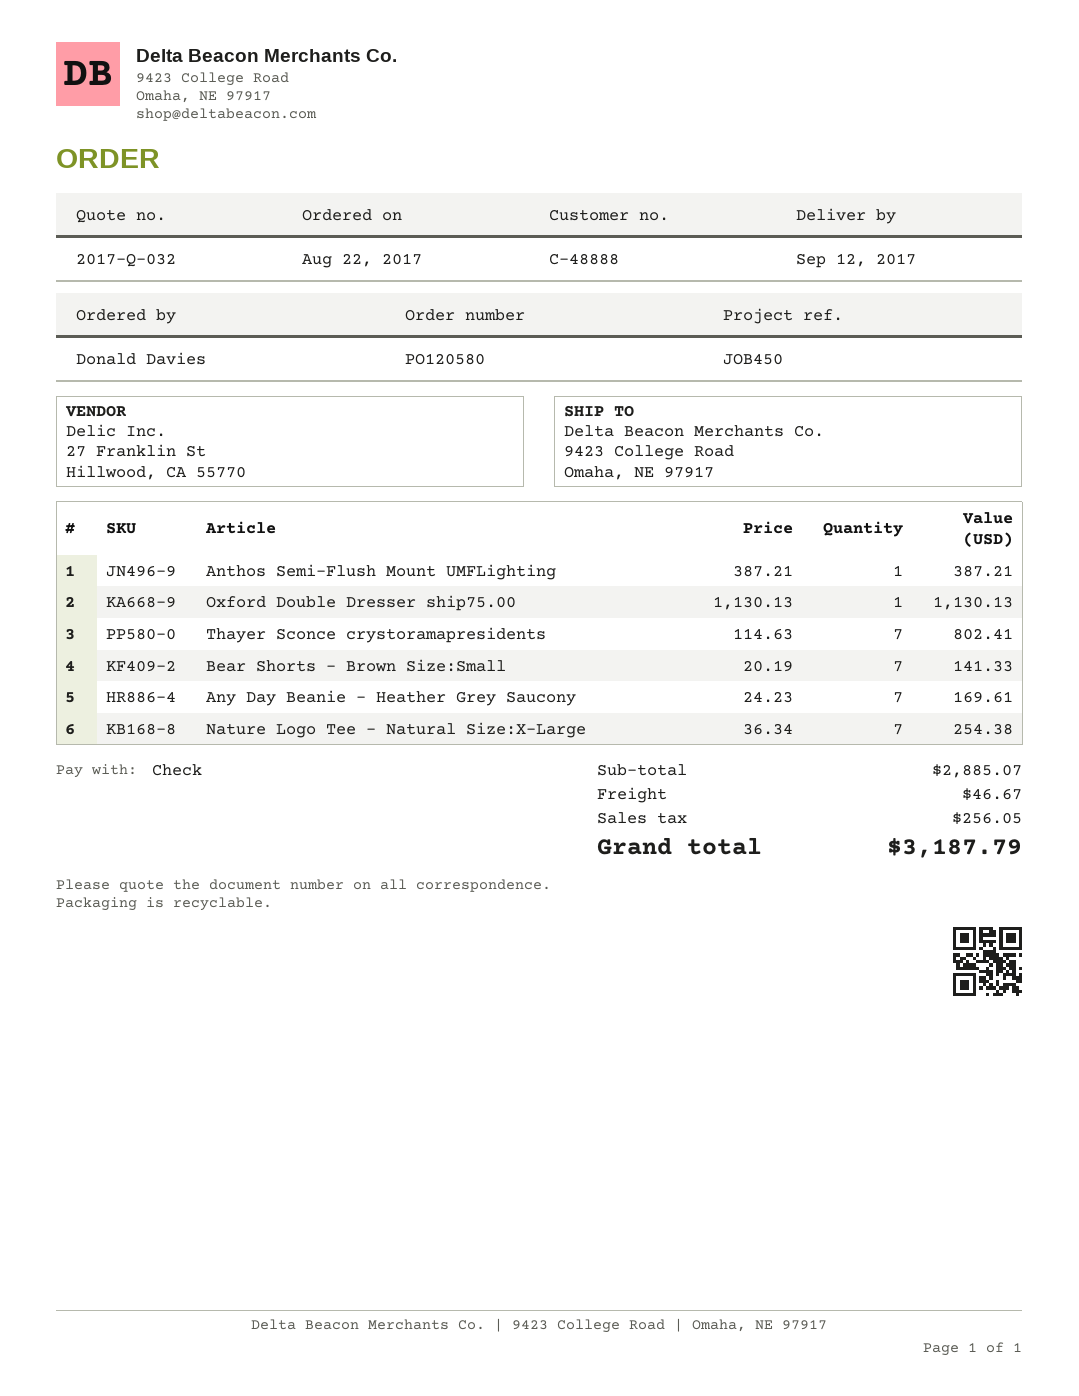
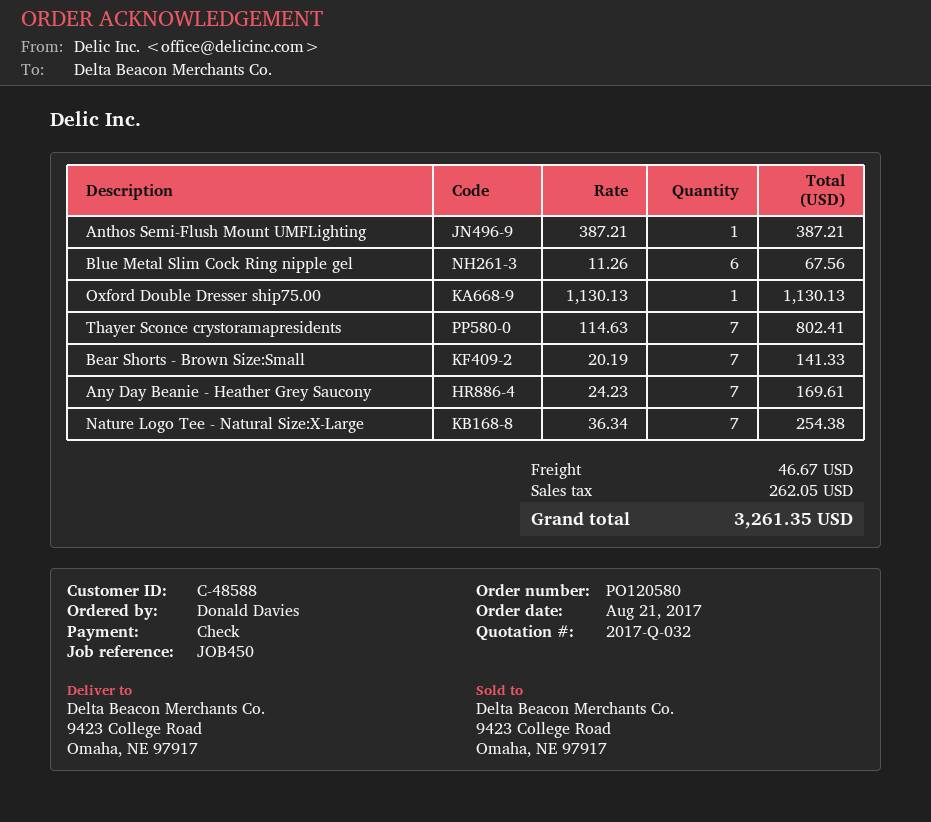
order date: 2017-08-22 -> 2017-08-21
customer number: C-48888 -> C-48588
Blue Metal Slim Cock Ring nipple gel: none -> 6 x 11.26 = 67.56
tax: 256.05 -> 262.05
total: 3187.79 -> 3261.35

